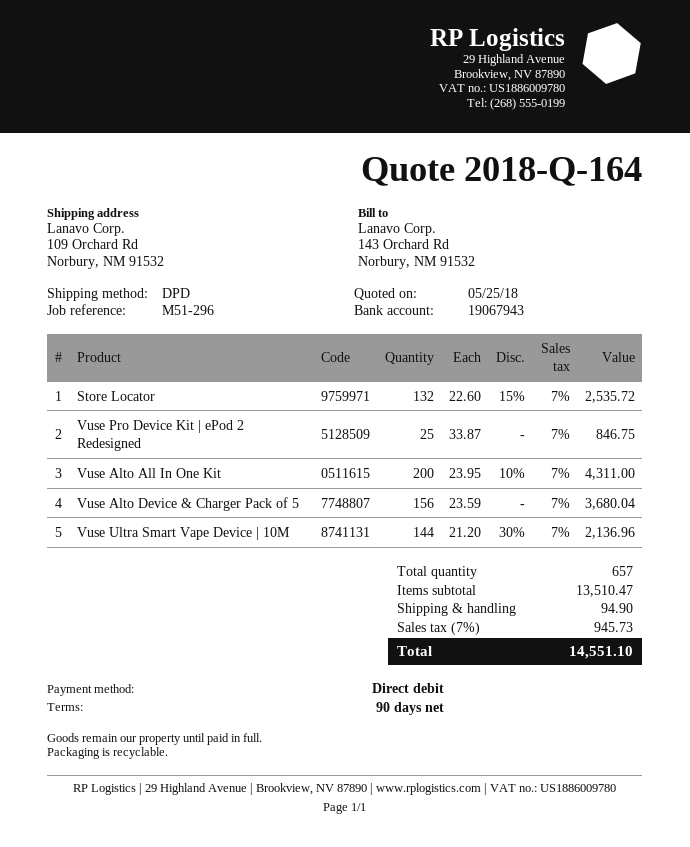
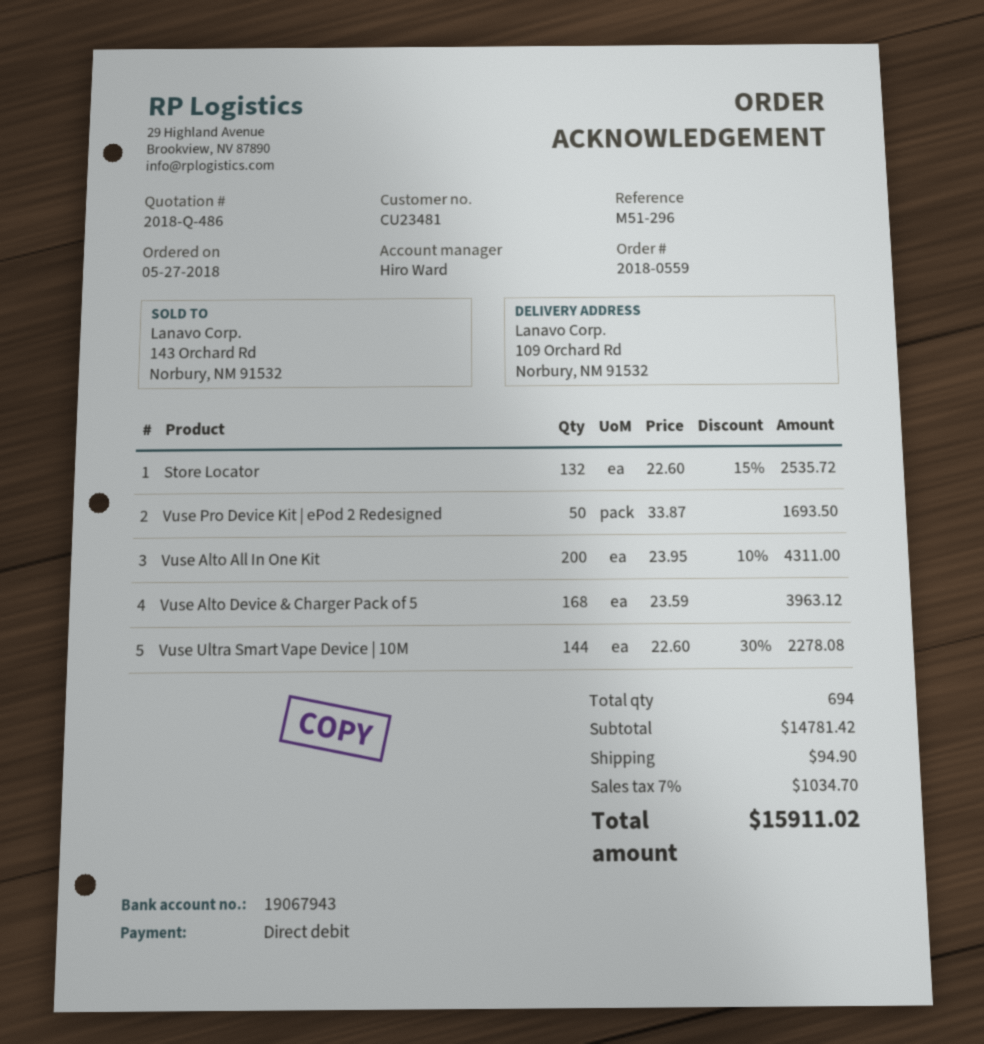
quote number: 2018-Q-164 -> 2018-Q-486
Vuse Pro Device Kit | ePod 2 Redesigned: 25 x 33.87 = 846.75 -> 50 x 33.87 = 1693.50
Vuse Alto Device & Charger Pack of 5: 156 x 23.59 = 3680.04 -> 168 x 23.59 = 3963.12
Vuse Ultra Smart Vape Device | 10M: 144 x 21.20 - 30% = 2136.96 -> 144 x 22.60 - 30% = 2278.08
total quantity: 657 -> 694
subtotal: 13510.47 -> 14781.42
tax: 7% = 945.73 -> 7% = 1034.70
total: 14551.10 -> 15911.02

